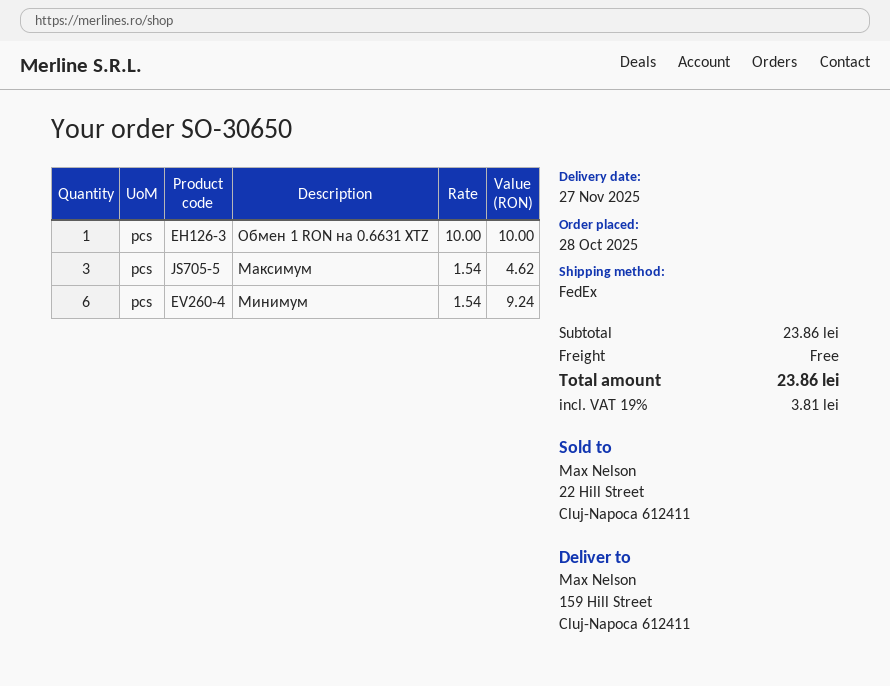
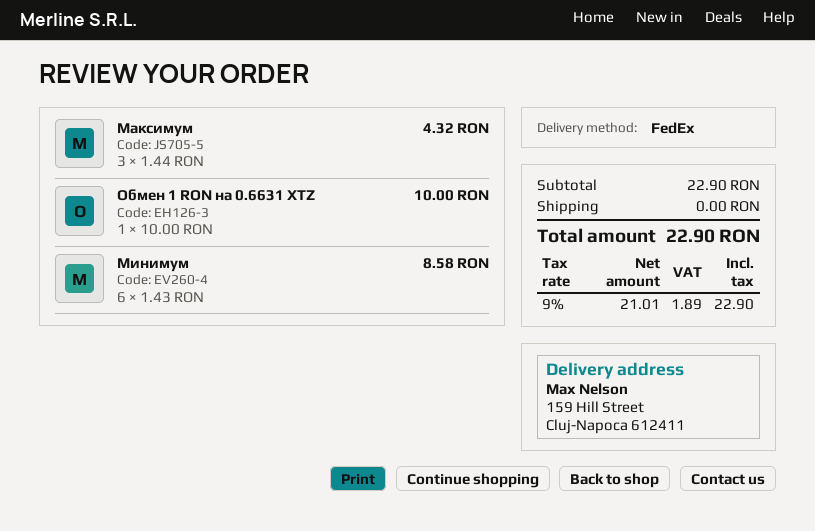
Максимум: 3 x 1.54 = 4.62 -> 3 x 1.44 = 4.32
Минимум: 6 x 1.54 = 9.24 -> 6 x 1.43 = 8.58
subtotal: 23.86 -> 22.90
tax: 19% = 3.81 -> 9% = 1.89
total: 23.86 -> 22.90

